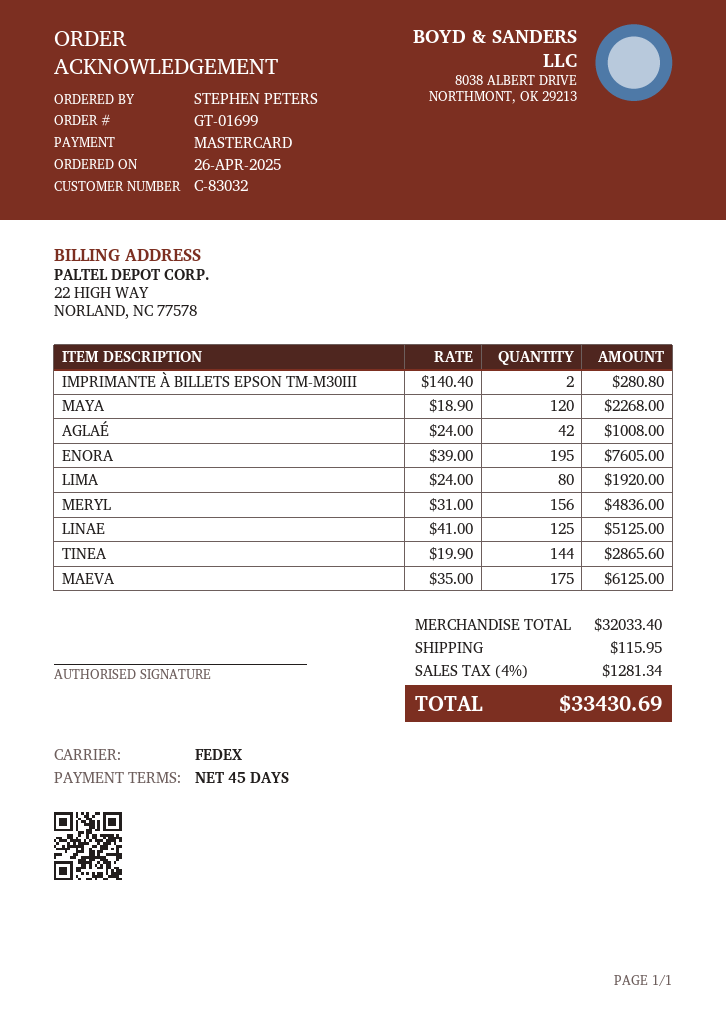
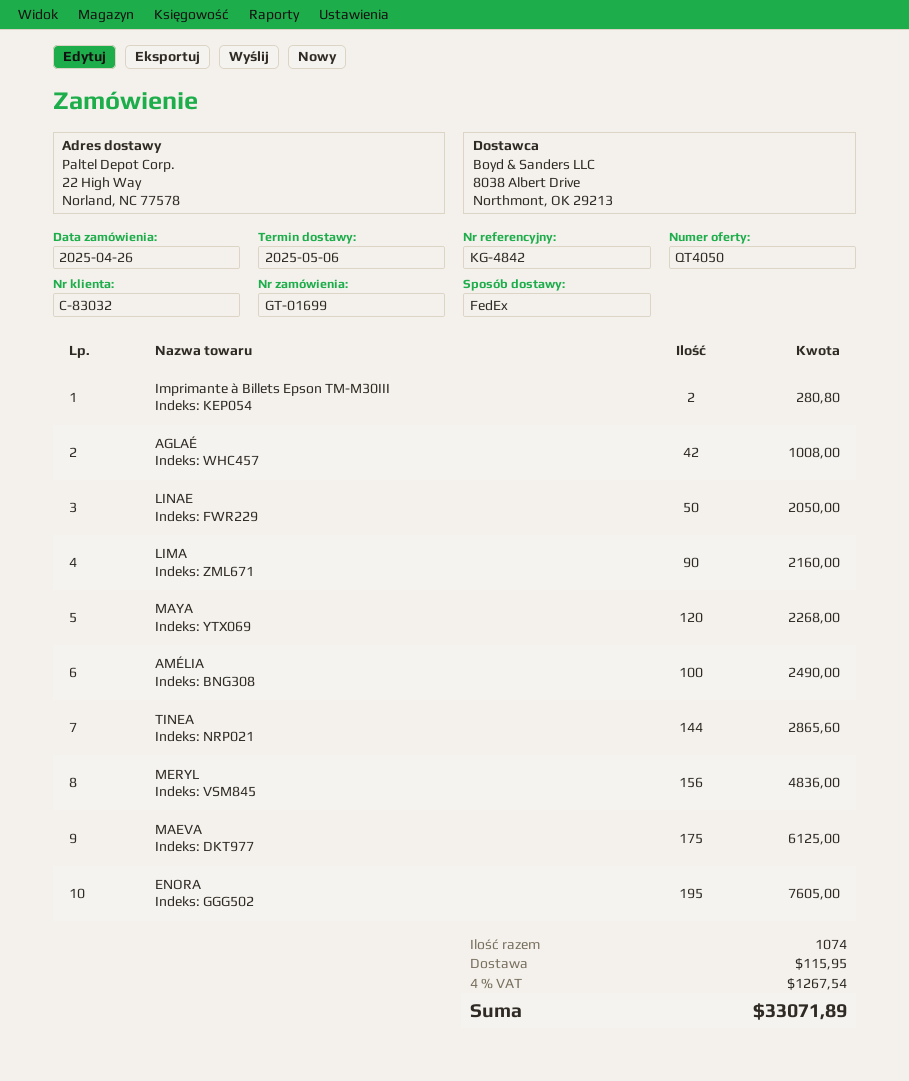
LIMA: 80 for 1920.00 -> 90 for 2160.00
LINAE: 125 for 5125.00 -> 50 for 2050.00
AMÉLIA: none -> 100 for 2490.00
tax: 4% = 1281.34 -> 4% = 1267.54
total: 33430.69 -> 33071.89

